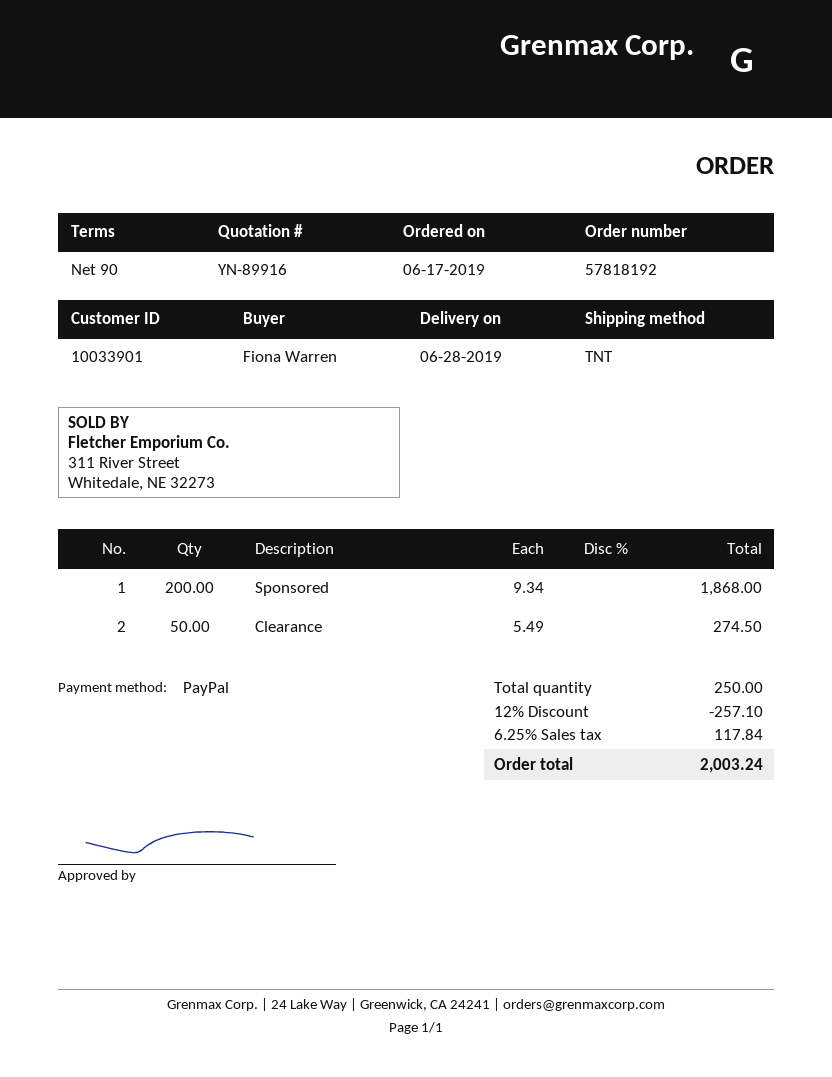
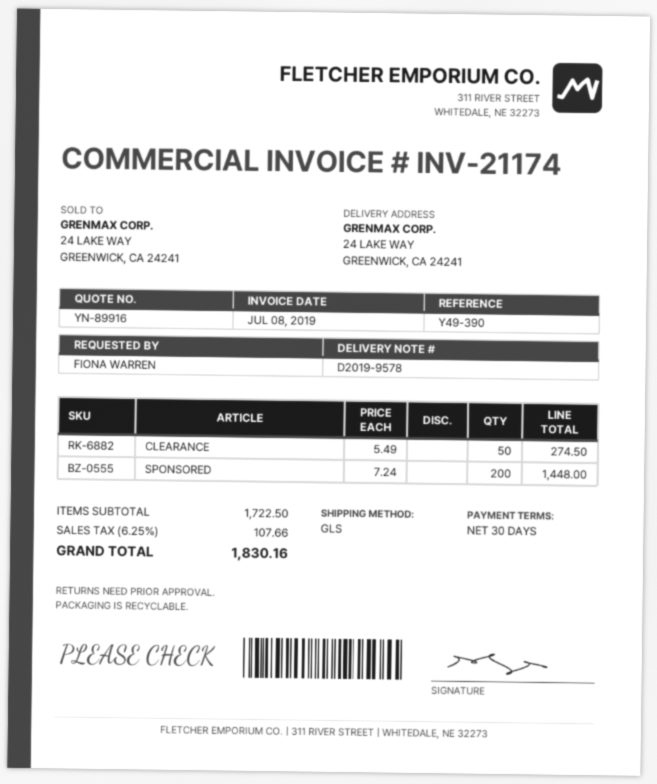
payment terms: 90 days -> 30 days
shipping method: TNT -> GLS
Sponsored: 200 x 9.34 = 1868.00 -> 200 x 7.24 = 1448.00
discount: 12% = 257.10 -> none
tax: 6.25% = 117.84 -> 6.25% = 107.66
total: 2003.24 -> 1830.16

